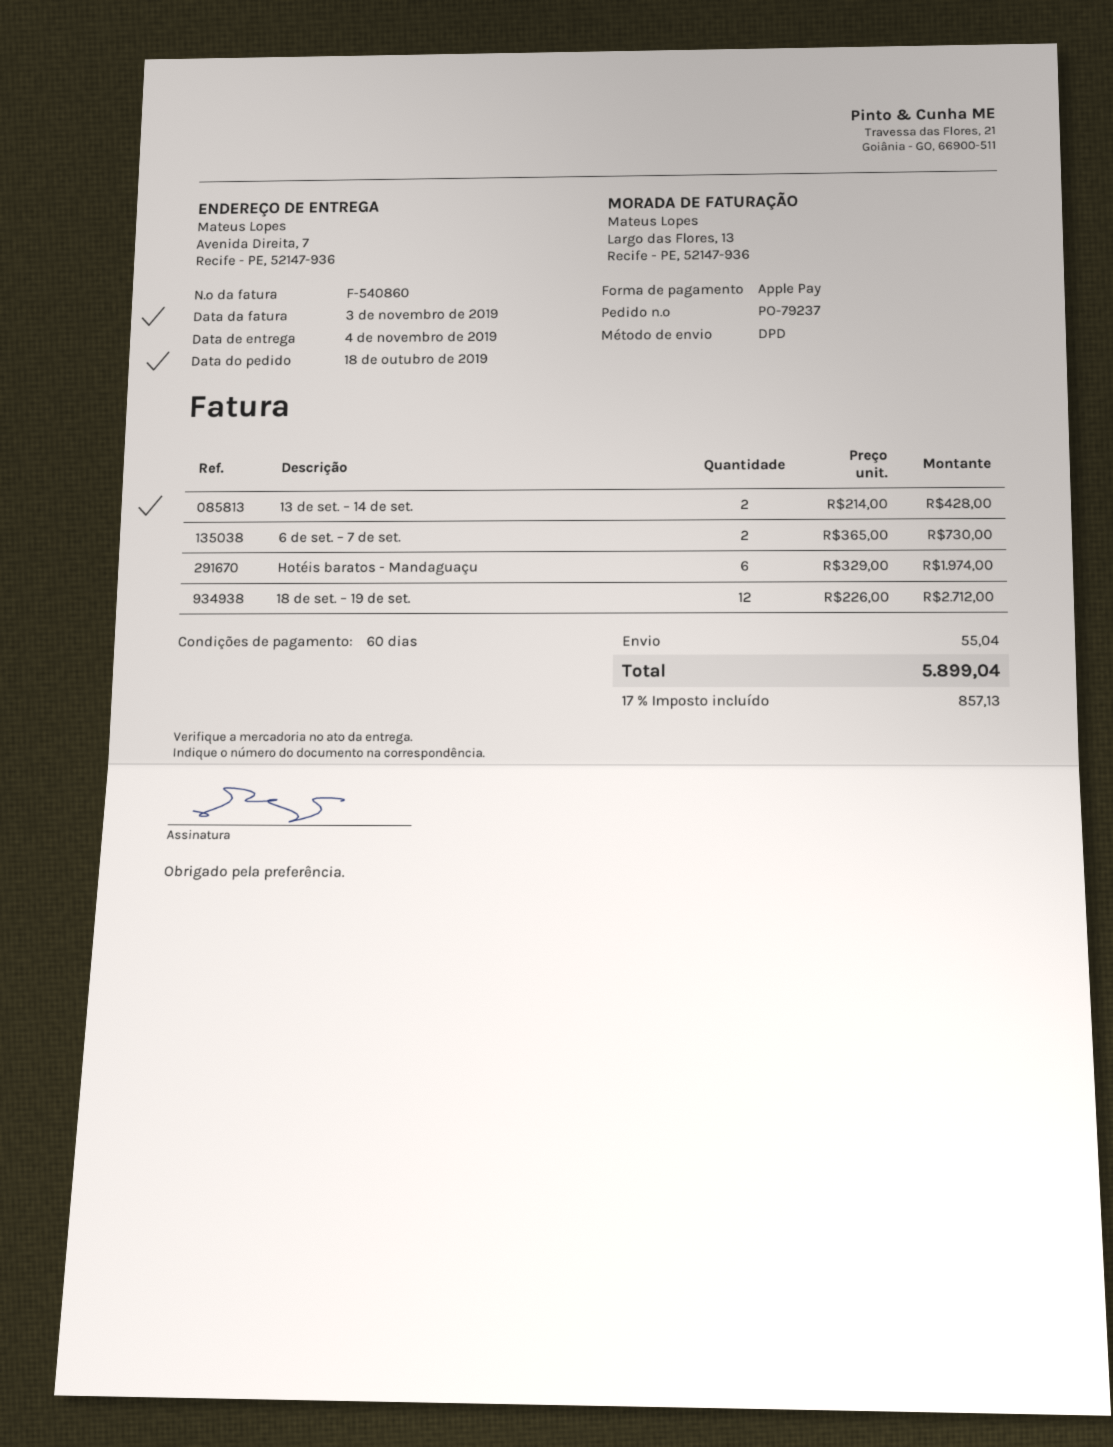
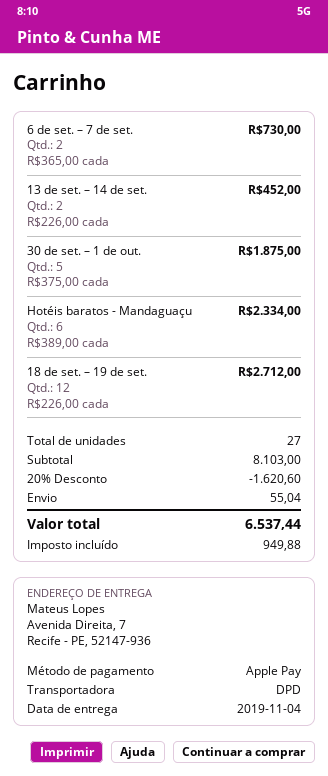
13 de set. – 14 de set.: 2 x 214.00 = 428.00 -> 2 x 226.00 = 452.00
Hotéis baratos - Mandaguaçu: 6 x 329.00 = 1974.00 -> 6 x 389.00 = 2334.00
30 de set. – 1 de out.: none -> 5 x 375.00 = 1875.00
discount: none -> 20% = 1620.60
tax: 857.13 -> 949.88
total: 5899.04 -> 6537.44

